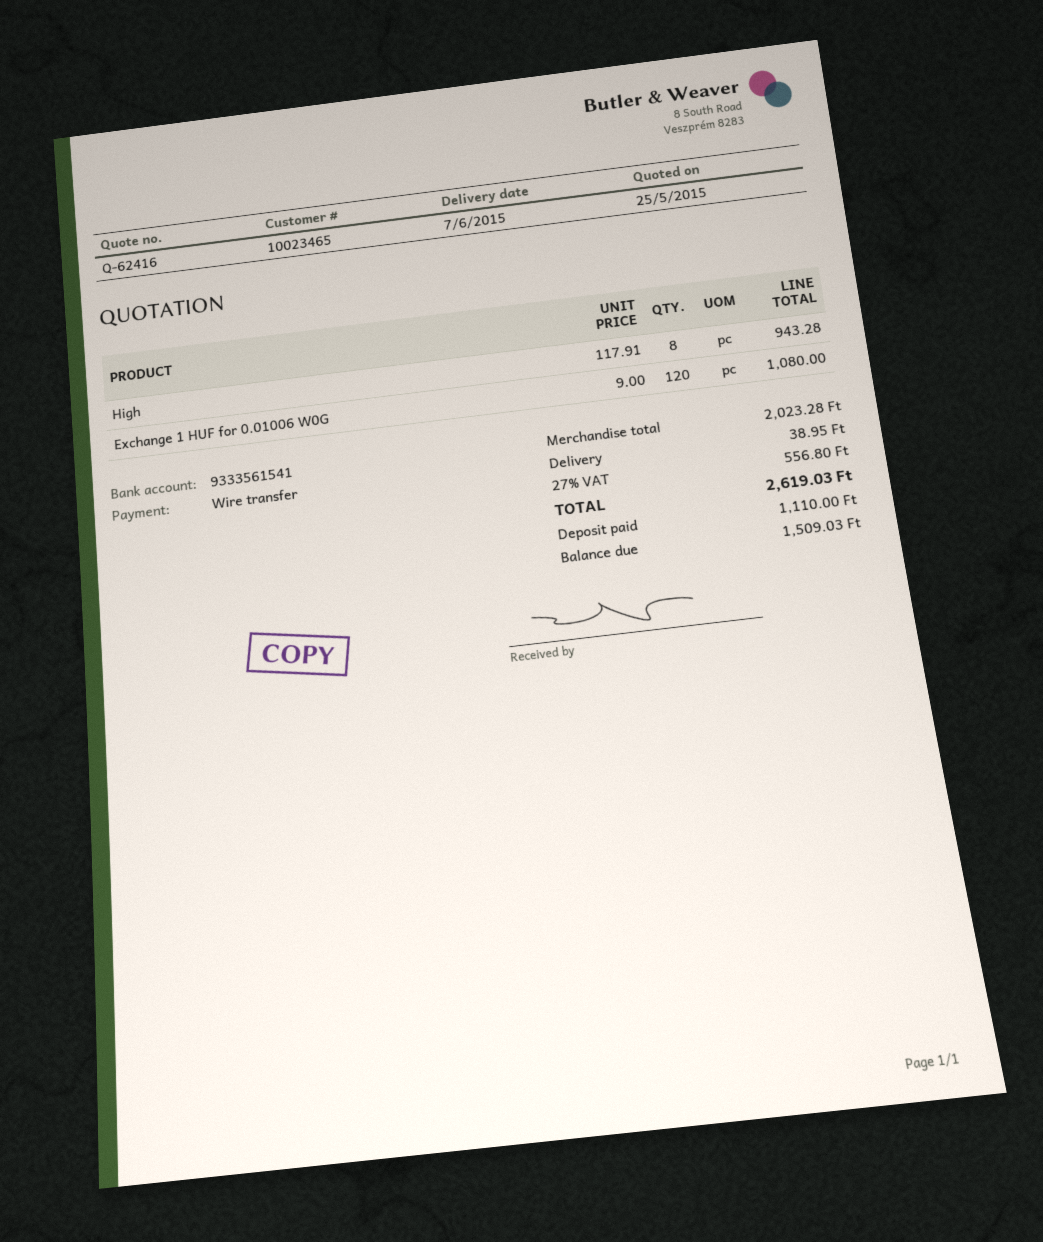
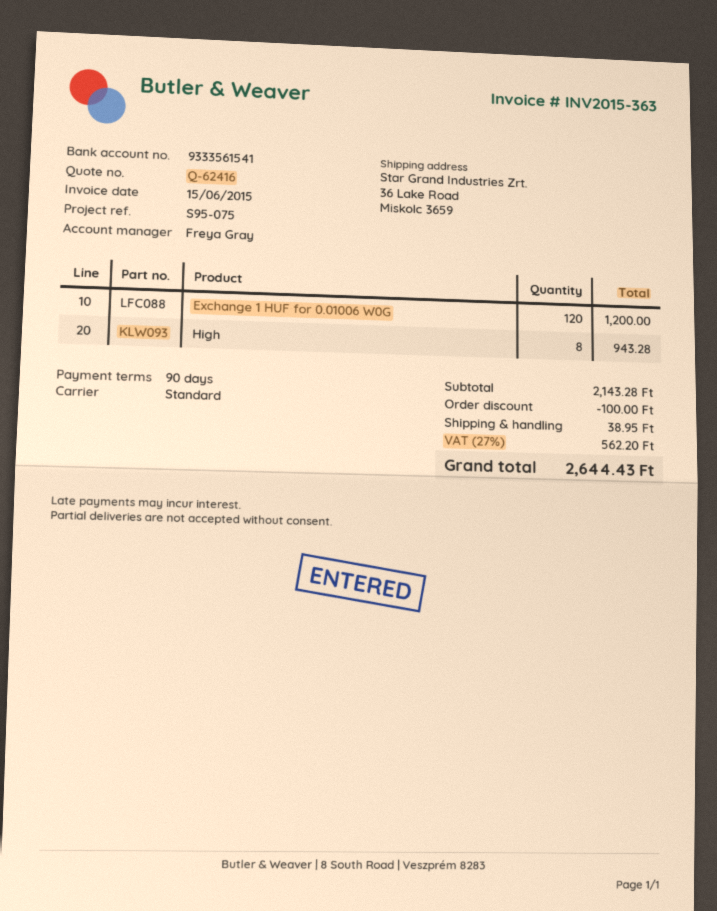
Exchange 1 HUF for 0.01006 W0G: 120 for 1080.00 -> 120 for 1200.00
subtotal: 2023.28 -> 2143.28
discount: none -> 100.00
tax: 27% = 556.80 -> 27% = 562.20
total: 2619.03 -> 2644.43

